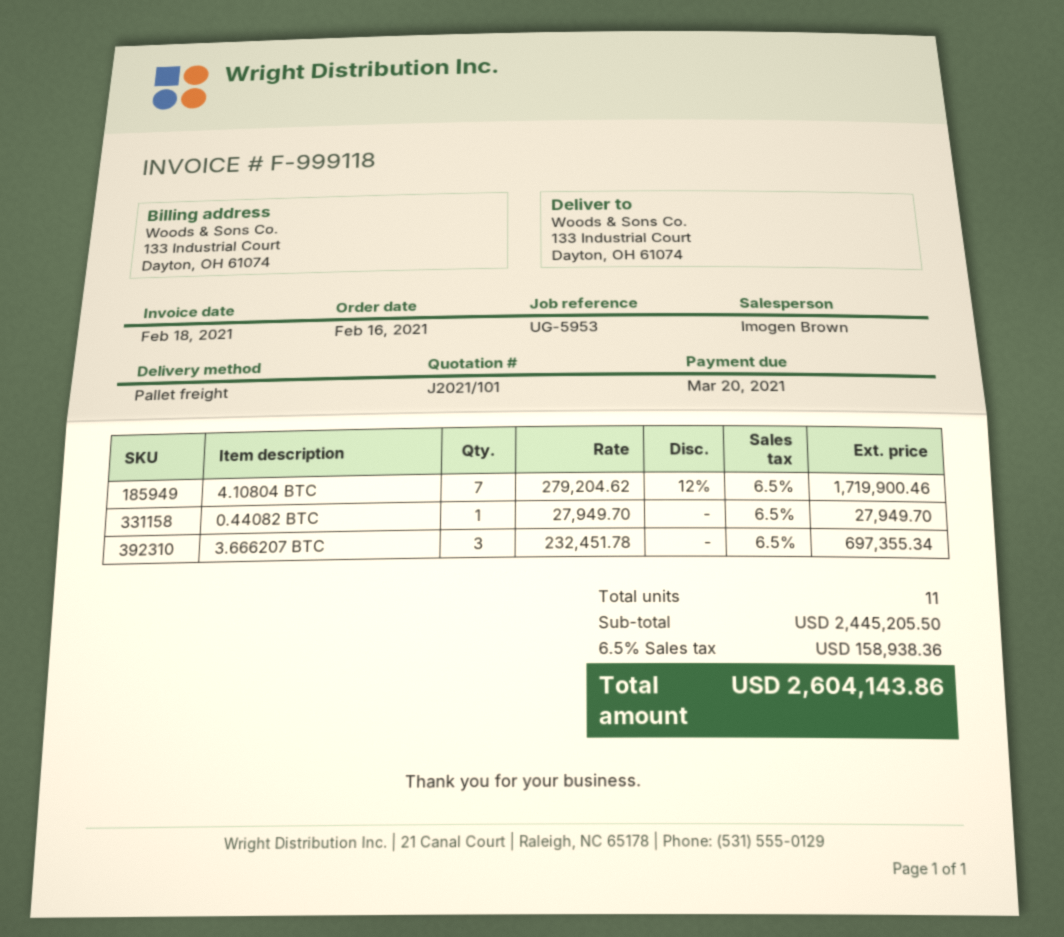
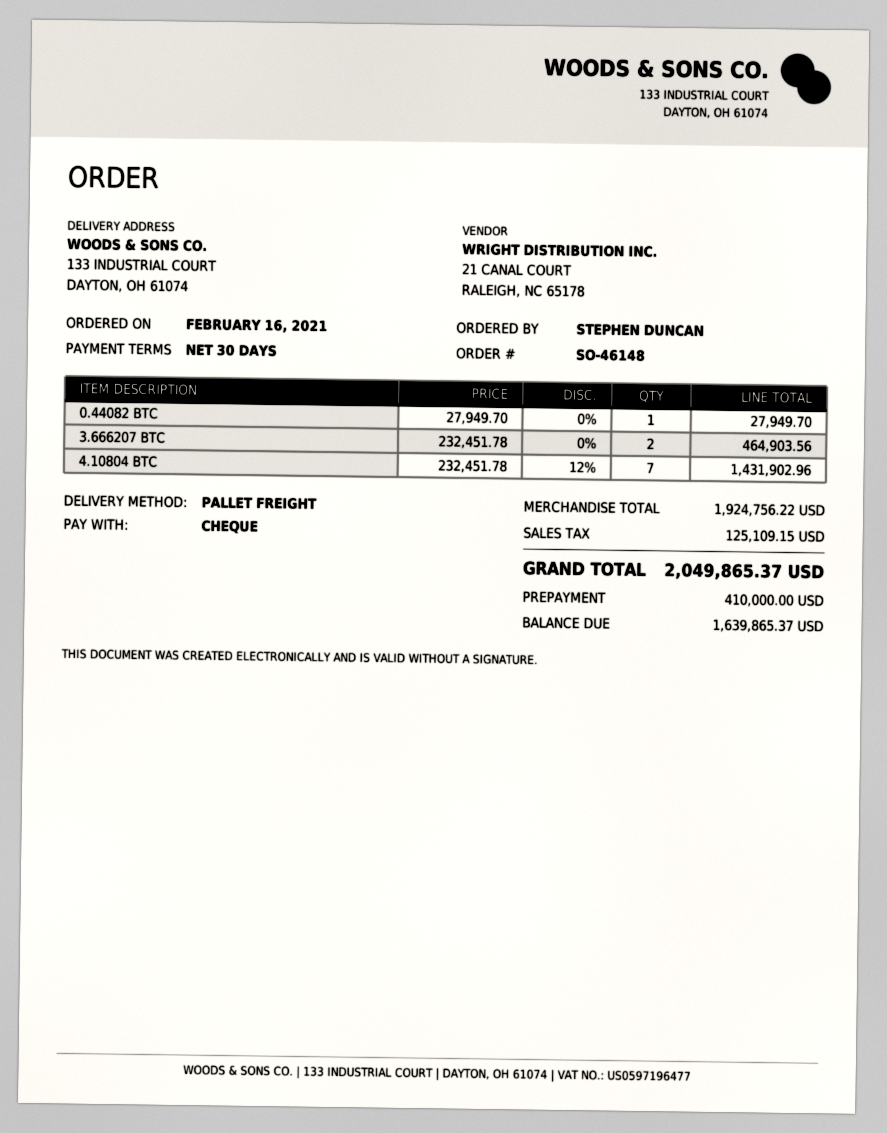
4.10804 BTC: 7 x 279204.62 - 12% = 1719900.46 -> 7 x 232451.78 - 12% = 1431902.96
3.666207 BTC: 3 x 232451.78 = 697355.34 -> 2 x 232451.78 = 464903.56
subtotal: 2445205.50 -> 1924756.22
tax: 158938.36 -> 125109.15
total: 2604143.86 -> 2049865.37

